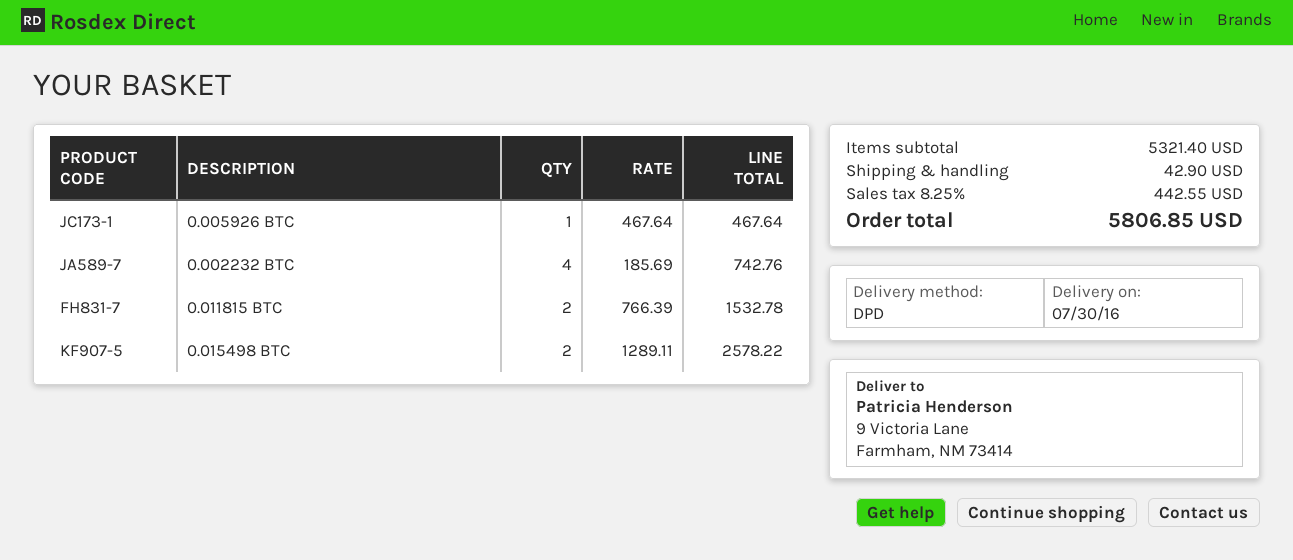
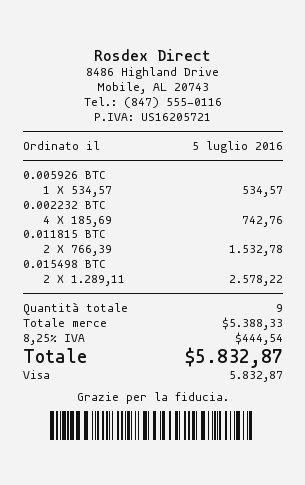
0.005926 BTC: 1 x 467.64 = 467.64 -> 1 x 534.57 = 534.57
subtotal: 5321.40 -> 5388.33
shipping: 42.90 -> none
tax: 8.25% = 442.55 -> 8.25% = 444.54
total: 5806.85 -> 5832.87

